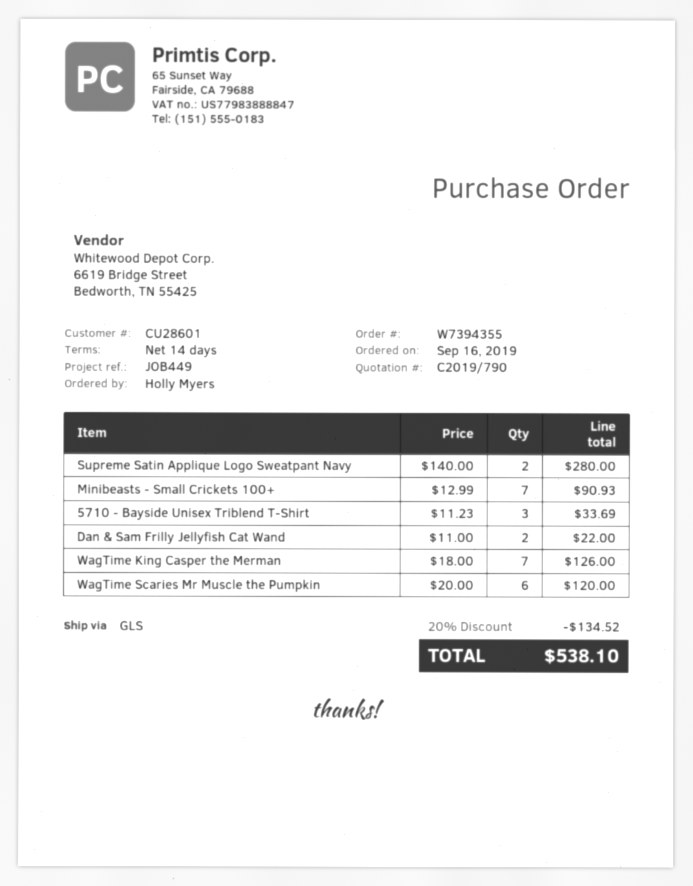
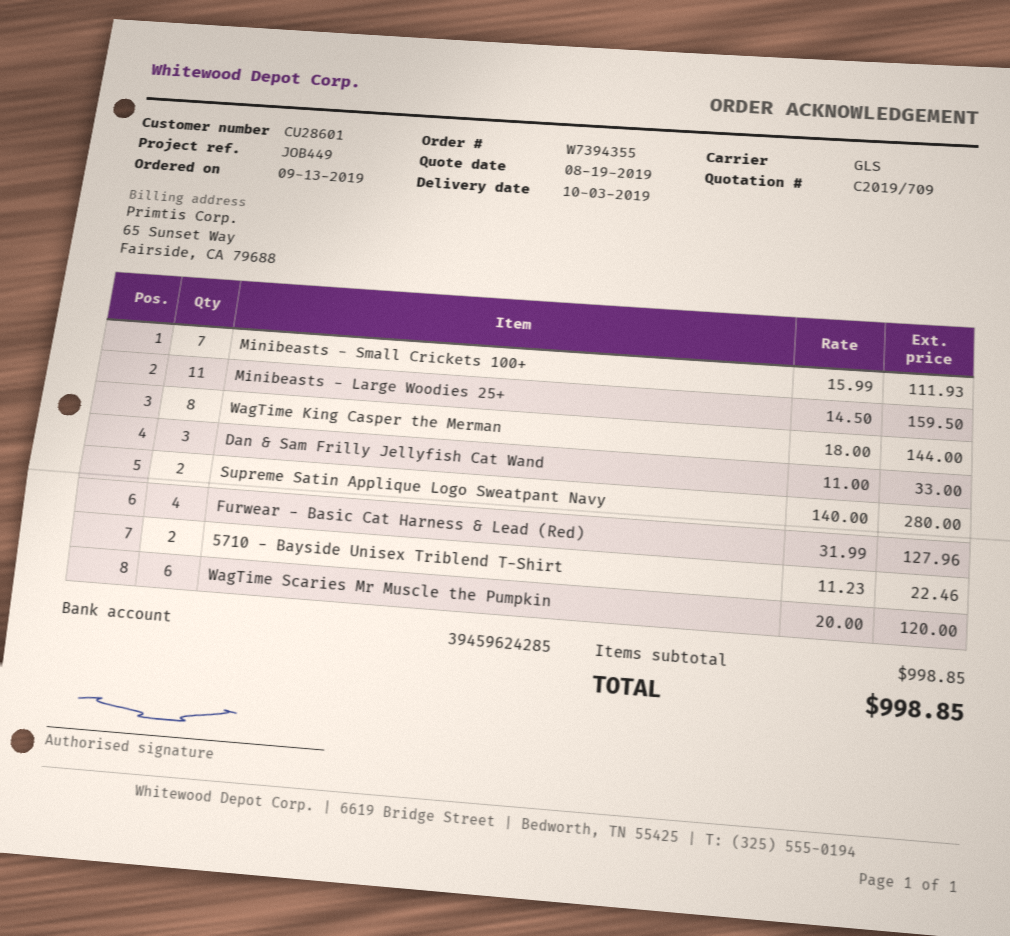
quote number: C2019/790 -> C2019/709
order date: 2019-09-16 -> 2019-09-13
Minibeasts - Small Crickets 100+: 7 x 12.99 = 90.93 -> 7 x 15.99 = 111.93
5710 - Bayside Unisex Triblend T-Shirt: 3 x 11.23 = 33.69 -> 2 x 11.23 = 22.46
Dan & Sam Frilly Jellyfish Cat Wand: 2 x 11.00 = 22.00 -> 3 x 11.00 = 33.00
WagTime King Casper the Merman: 7 x 18.00 = 126.00 -> 8 x 18.00 = 144.00
Minibeasts - Large Woodies 25+: none -> 11 x 14.50 = 159.50
Furwear - Basic Cat Harness & Lead (Red): none -> 4 x 31.99 = 127.96
discount: 20% = 134.52 -> none
total: 538.10 -> 998.85

